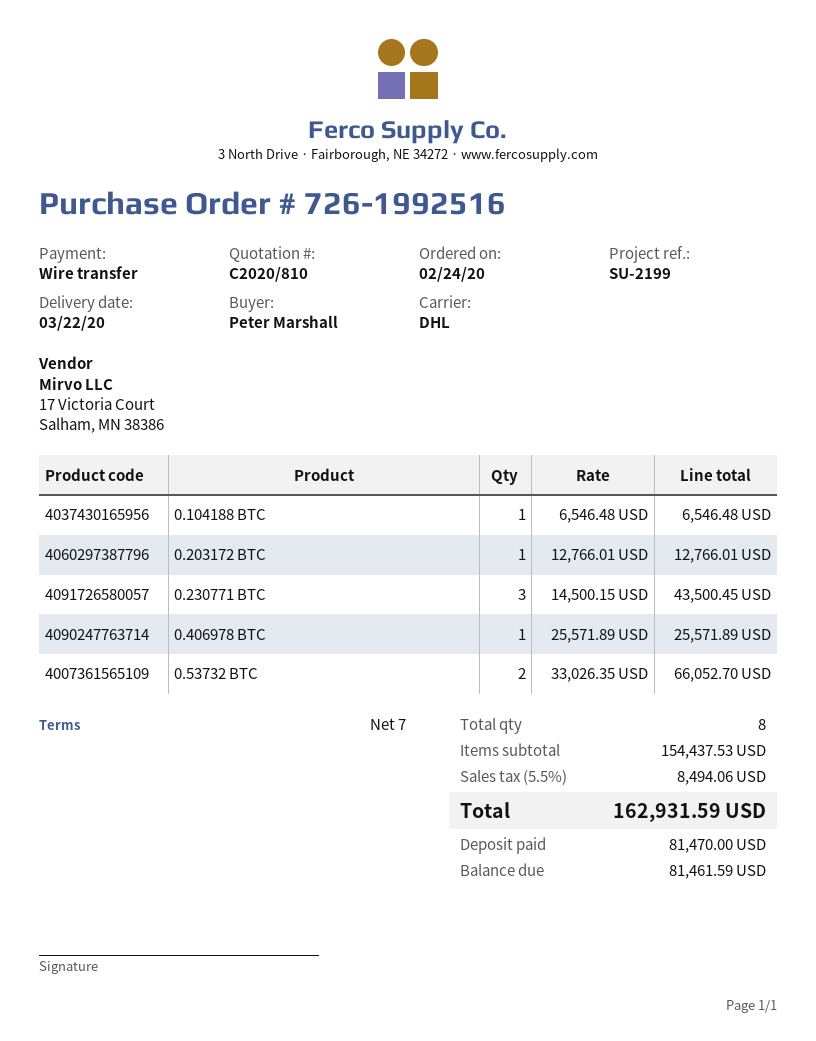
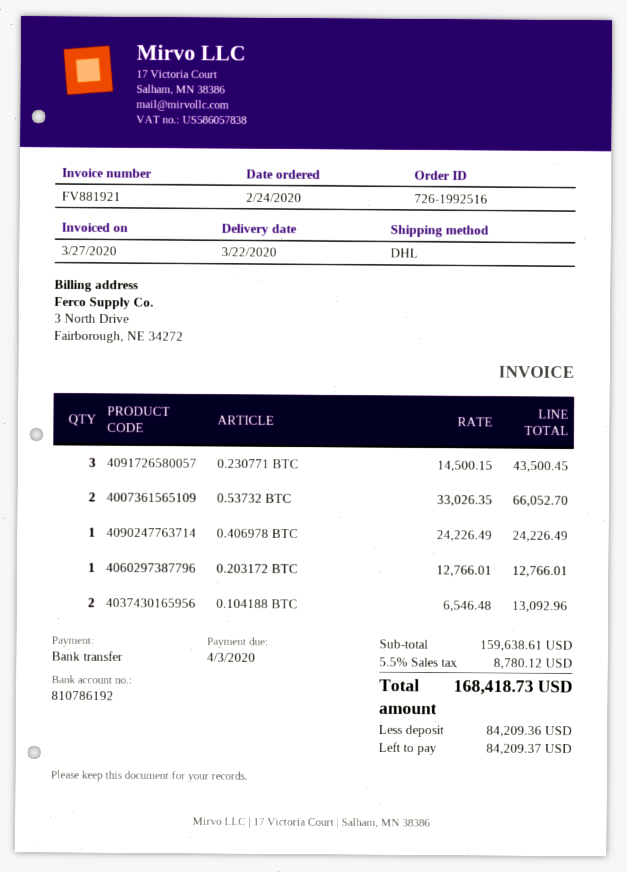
0.104188 BTC: 1 x 6546.48 = 6546.48 -> 2 x 6546.48 = 13092.96
0.406978 BTC: 1 x 25571.89 = 25571.89 -> 1 x 24226.49 = 24226.49
subtotal: 154437.53 -> 159638.61
tax: 5.5% = 8494.06 -> 5.5% = 8780.12
total: 162931.59 -> 168418.73
deposit: 81470.00 -> 84209.36
balance: 81461.59 -> 84209.37

